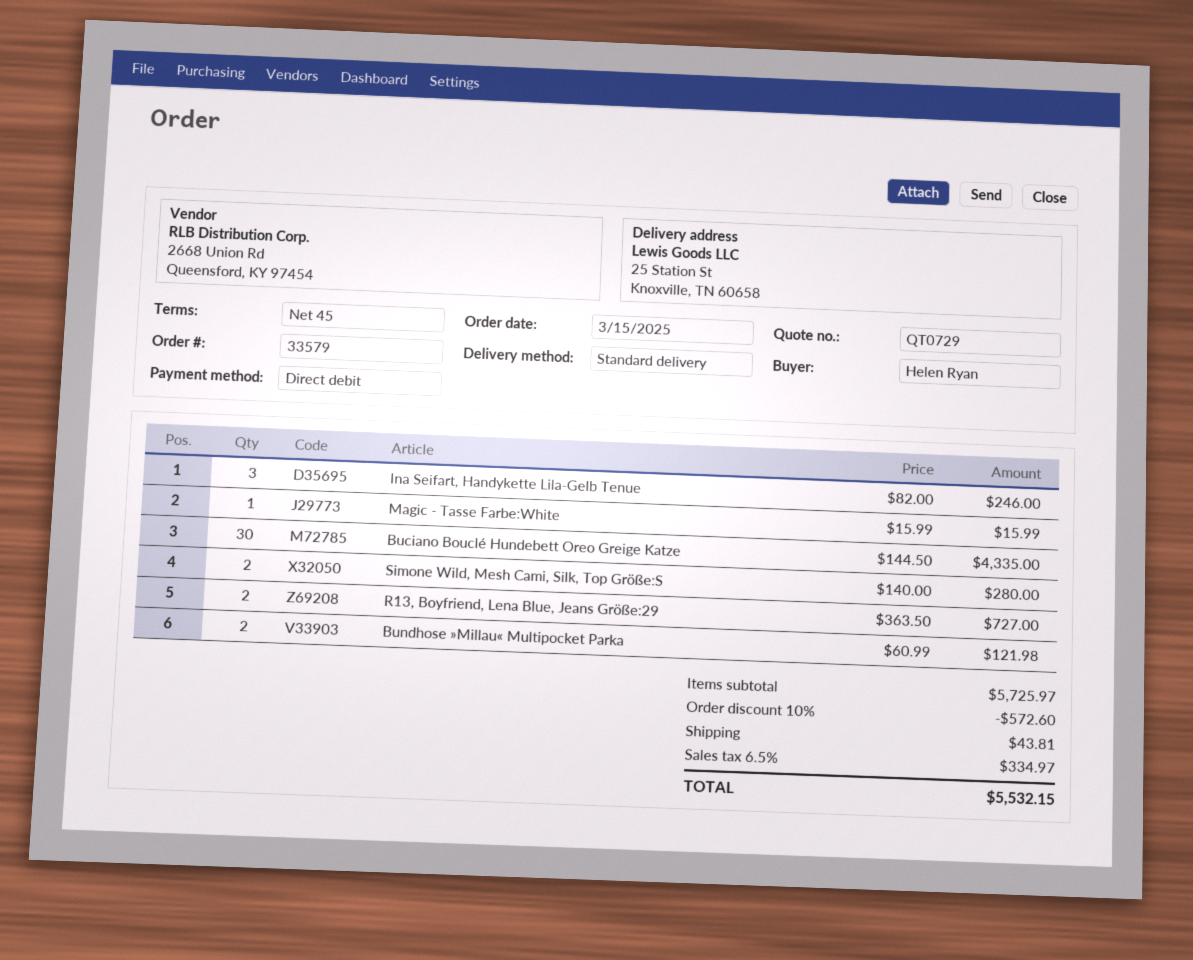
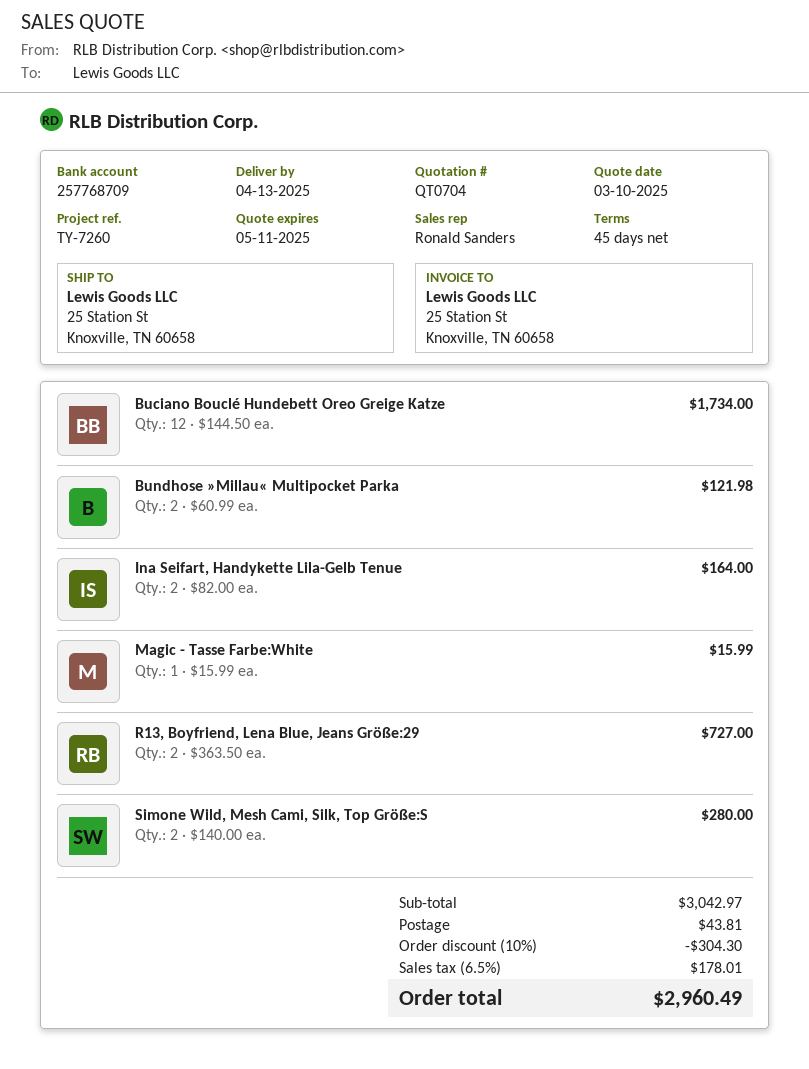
quote number: QT0729 -> QT0704
Ina Seifart, Handykette Lila-Gelb Tenue: 3 x 82.00 = 246.00 -> 2 x 82.00 = 164.00
Buciano Bouclé Hundebett Oreo Greige Katze: 30 x 144.50 = 4335.00 -> 12 x 144.50 = 1734.00
subtotal: 5725.97 -> 3042.97
discount: 10% = 572.60 -> 10% = 304.30
tax: 6.5% = 334.97 -> 6.5% = 178.01
total: 5532.15 -> 2960.49

